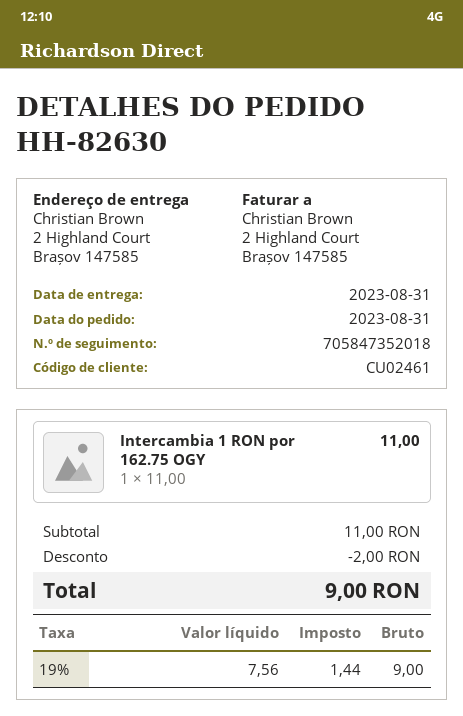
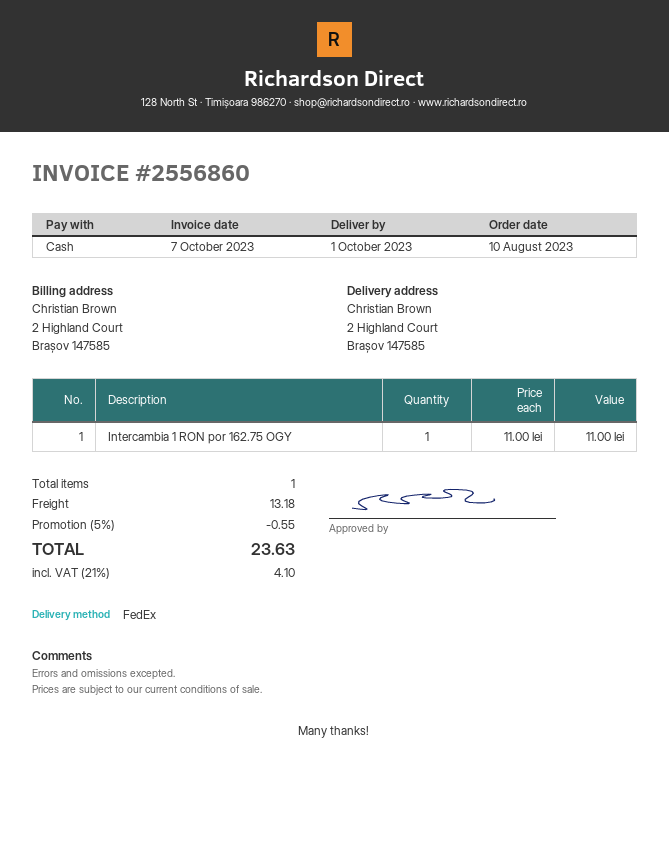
order date: 2023-08-31 -> 2023-08-10
delivery date: 2023-08-31 -> 2023-10-01
discount: 2.00 -> 0.55
shipping: none -> 13.18
tax: 19% = 1.44 -> 21% = 4.10
total: 9.00 -> 23.63

